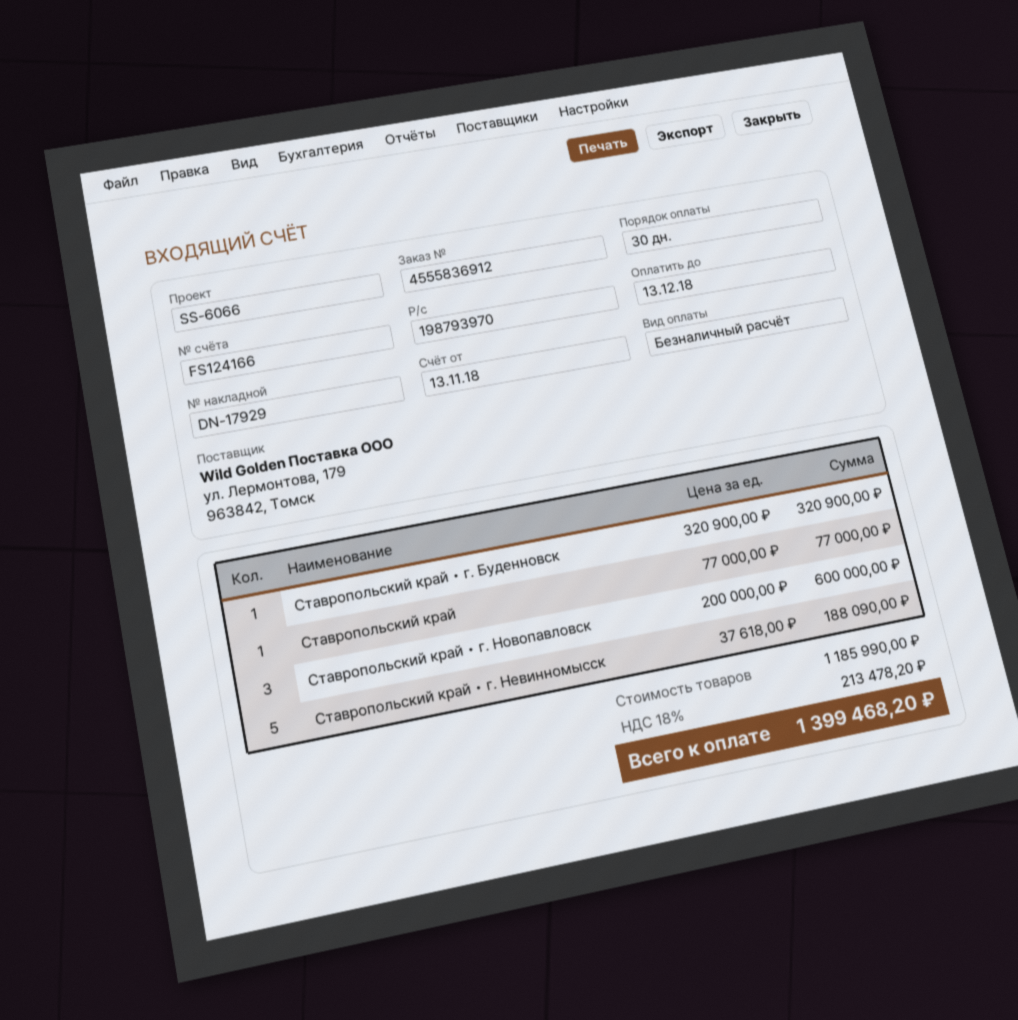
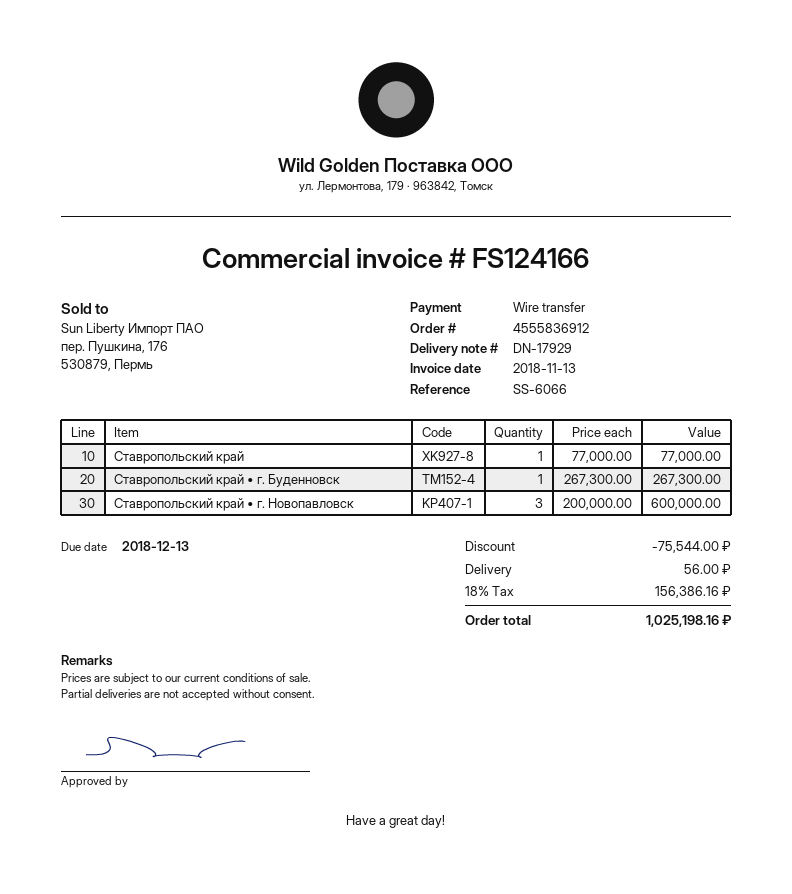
Ставропольский край • г. Буденновск: 1 x 320900.00 = 320900.00 -> 1 x 267300.00 = 267300.00
Ставропольский край • г. Невинномысск: 5 x 37618.00 = 188090.00 -> none
discount: none -> 75544.00
shipping: none -> 56.00
tax: 18% = 213478.20 -> 18% = 156386.16
total: 1399468.20 -> 1025198.16

